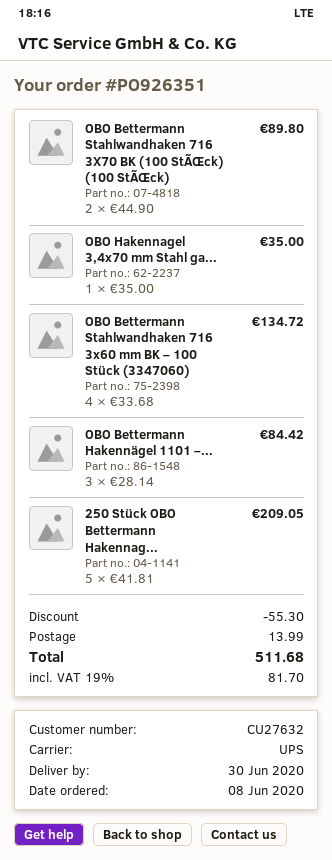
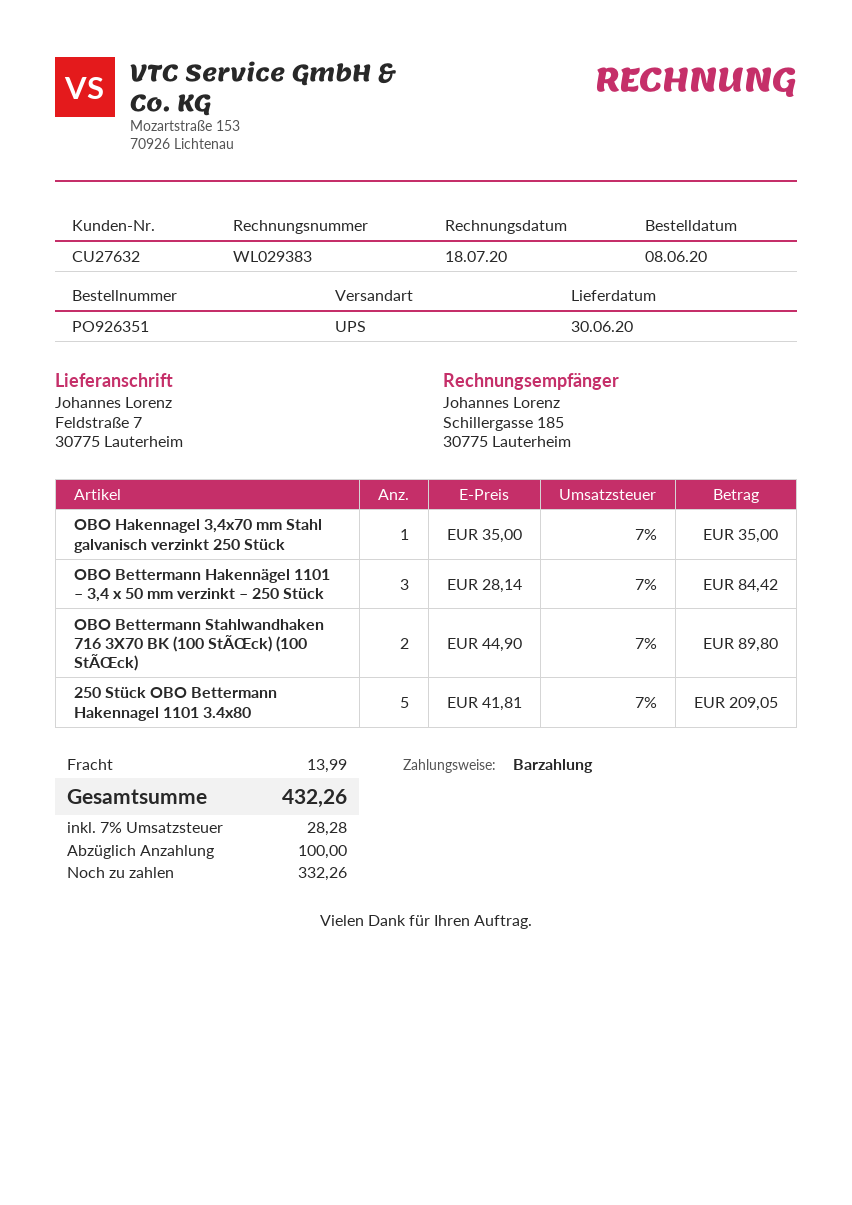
OBO Bettermann Stahlwandhaken 716 3x60 mm BK – 100 Stück (3347060): 4 x 33.68 = 134.72 -> none
discount: 55.30 -> none
tax: 19% = 81.70 -> 7% = 28.28
total: 511.68 -> 432.26

